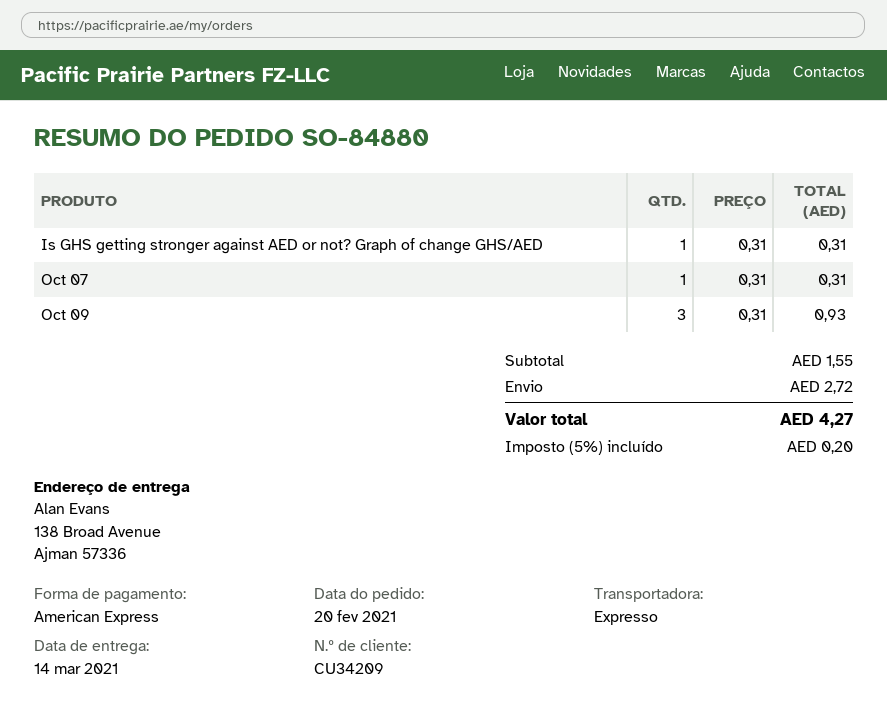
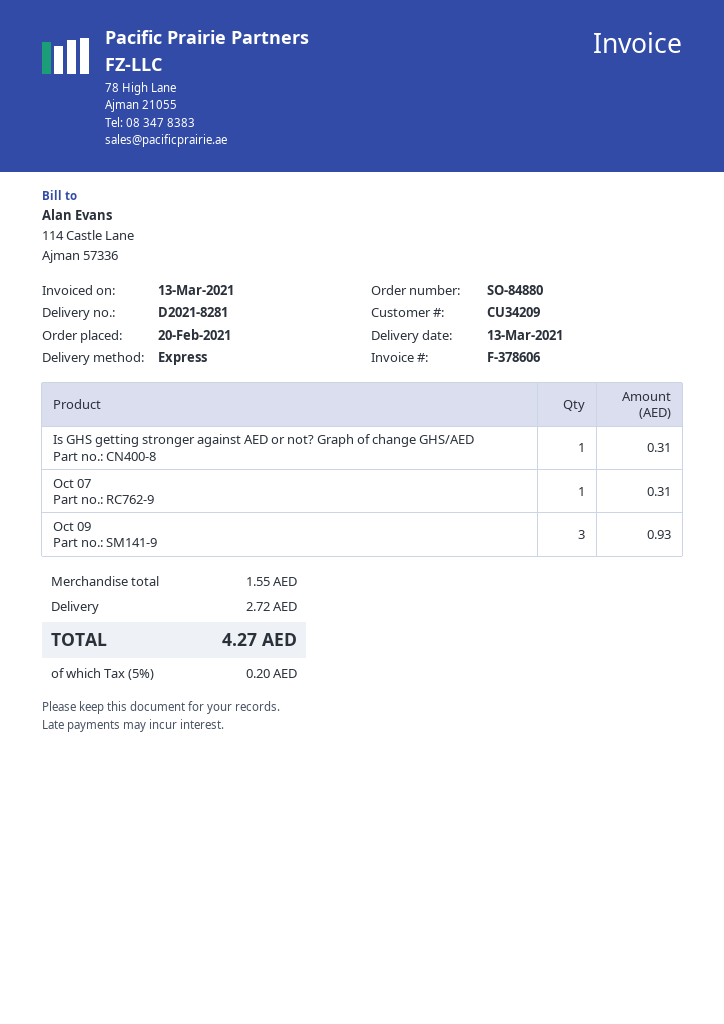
delivery date: 2021-03-14 -> 2021-03-13

